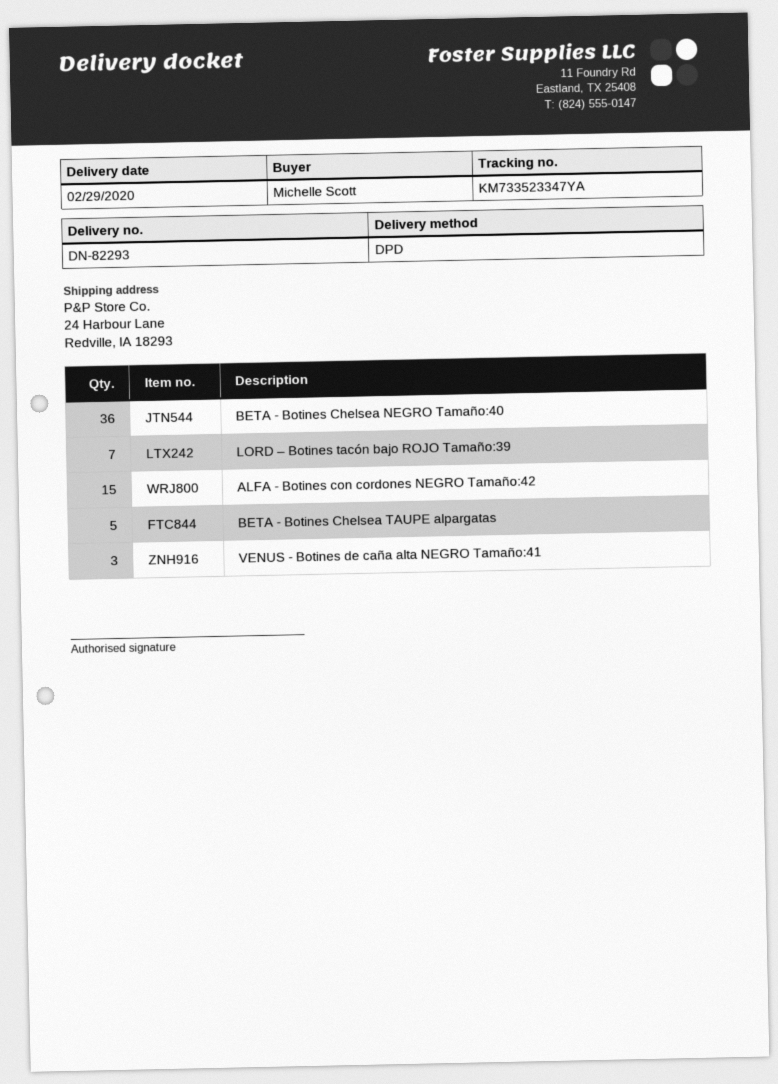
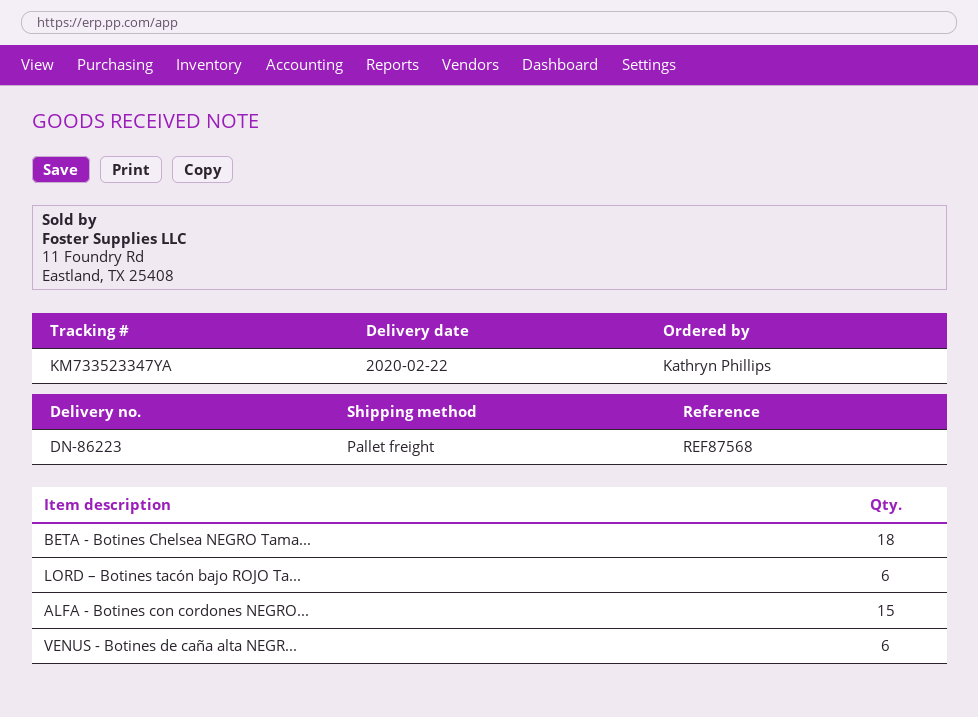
delivery note number: DN-82293 -> DN-86223
delivery date: 2020-02-29 -> 2020-02-22
ordered by: Michelle Scott -> Kathryn Phillips
shipping method: DPD -> pallet freight
BETA - Botines Chelsea NEGRO Tamaño:40: 36 -> 18
LORD – Botines tacón bajo ROJO Tamaño:39: 7 -> 6
BETA - Botines Chelsea TAUPE alpargatas: 5 -> none
VENUS - Botines de caña alta NEGRO Tamaño:41: 3 -> 6

